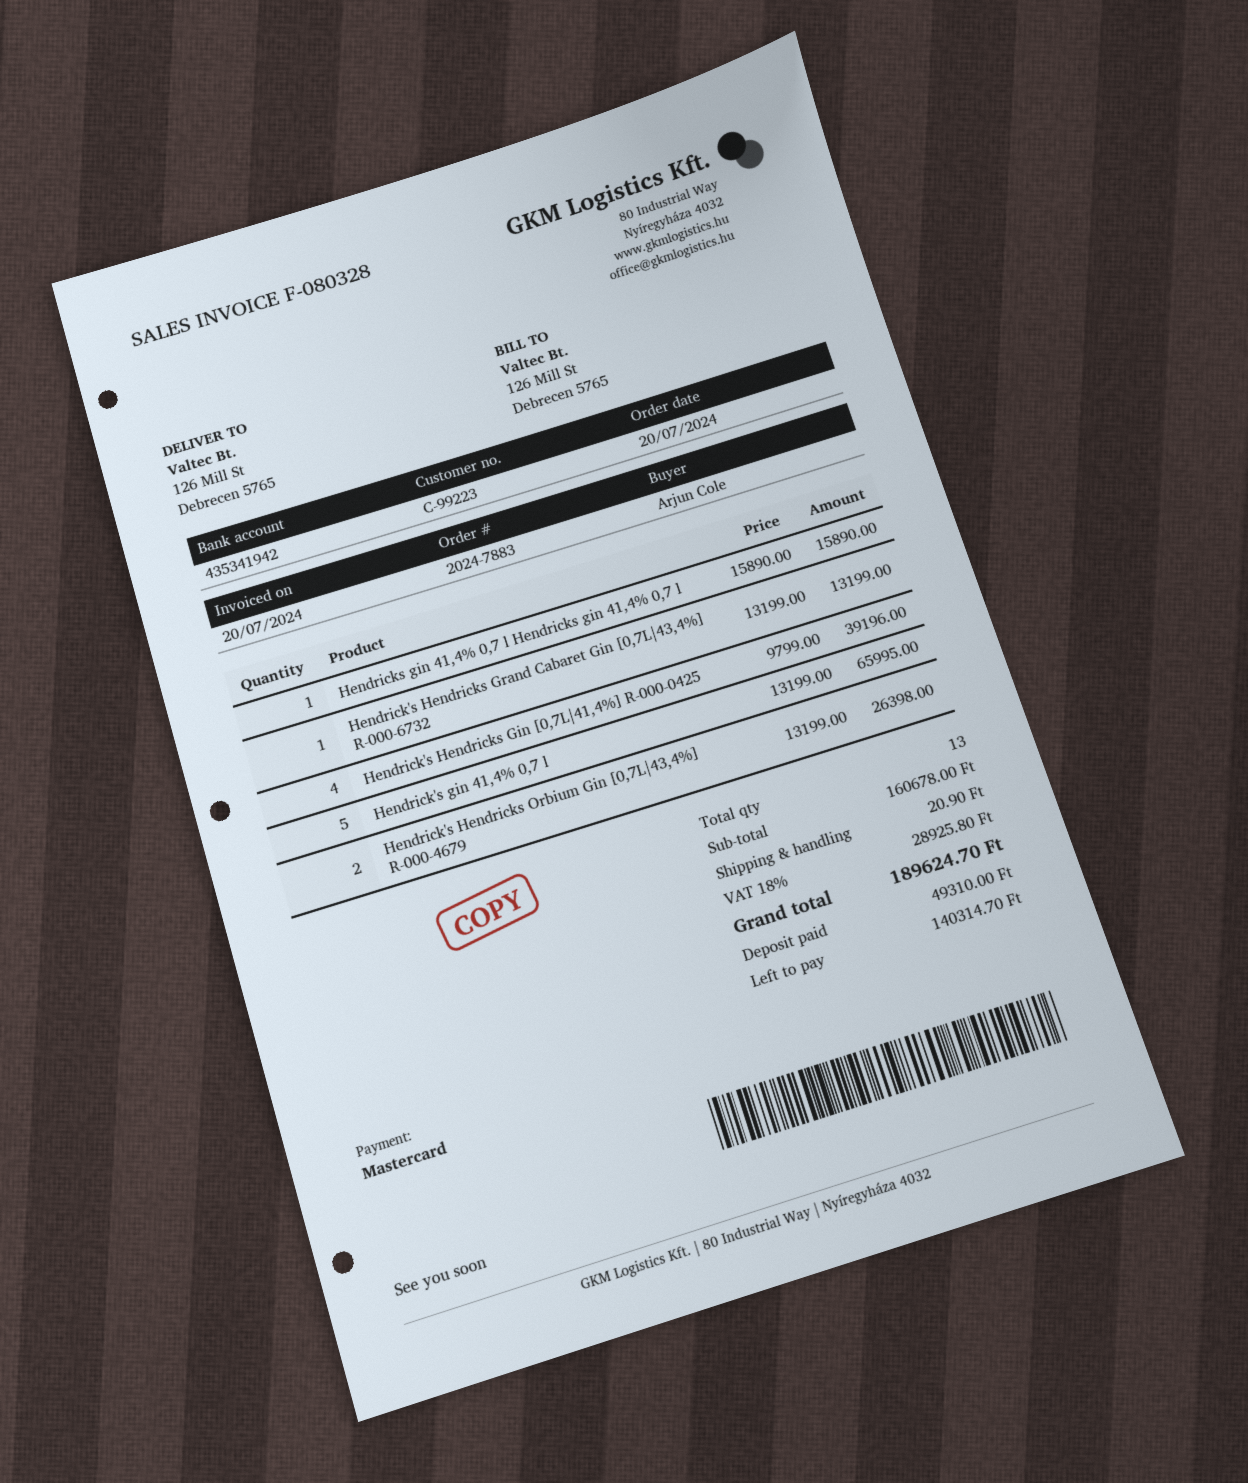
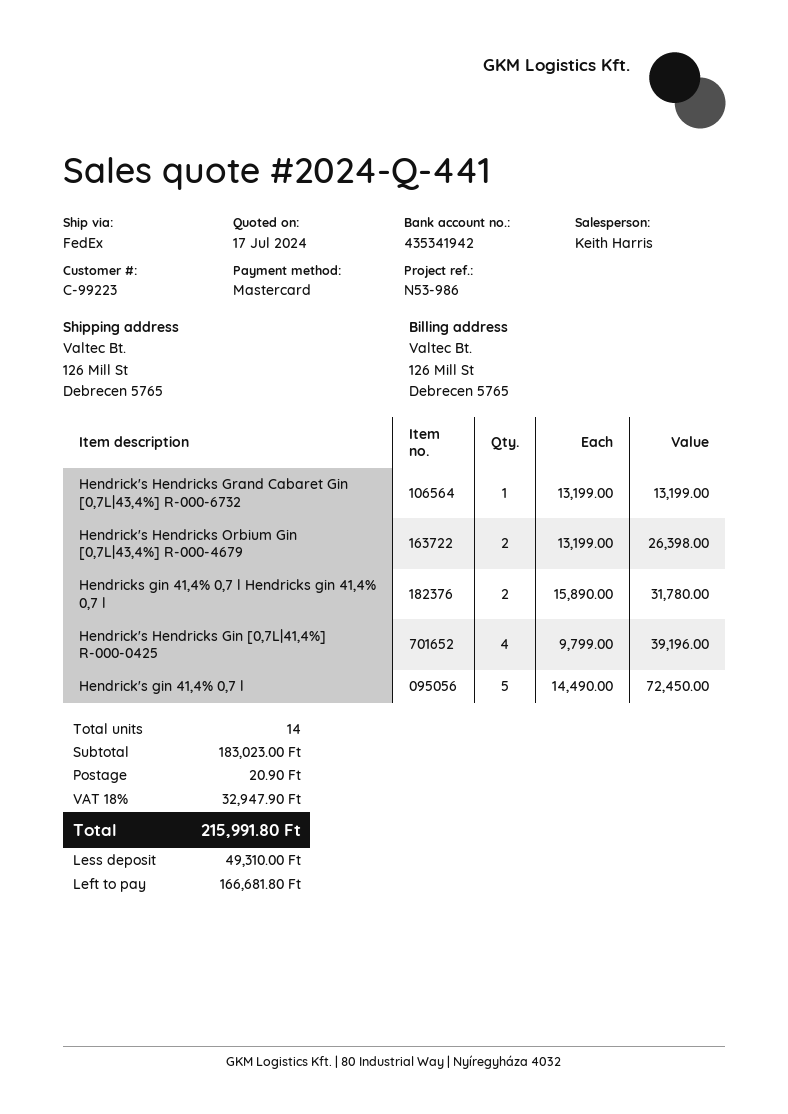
Hendricks gin 41,4% 0,7 l Hendricks gin 41,4% 0,7 l: 1 x 15890.00 = 15890.00 -> 2 x 15890.00 = 31780.00
Hendrick's gin 41,4% 0,7 l: 5 x 13199.00 = 65995.00 -> 5 x 14490.00 = 72450.00
total quantity: 13 -> 14
subtotal: 160678.00 -> 183023.00
tax: 18% = 28925.80 -> 18% = 32947.90
total: 189624.70 -> 215991.80
balance: 140314.70 -> 166681.80

